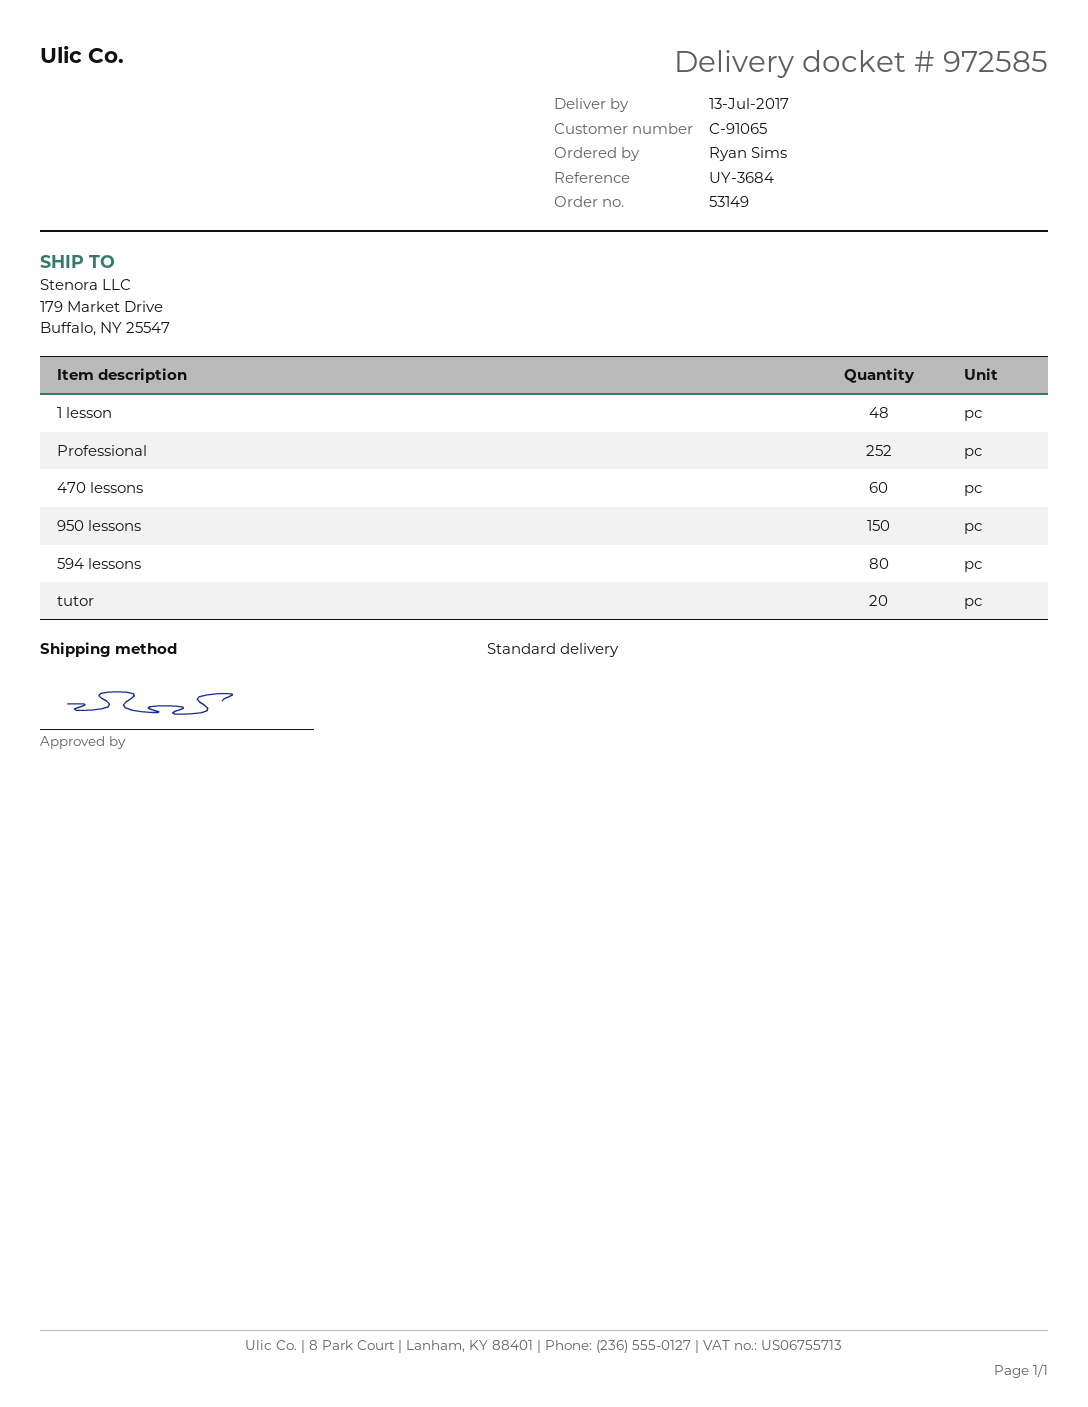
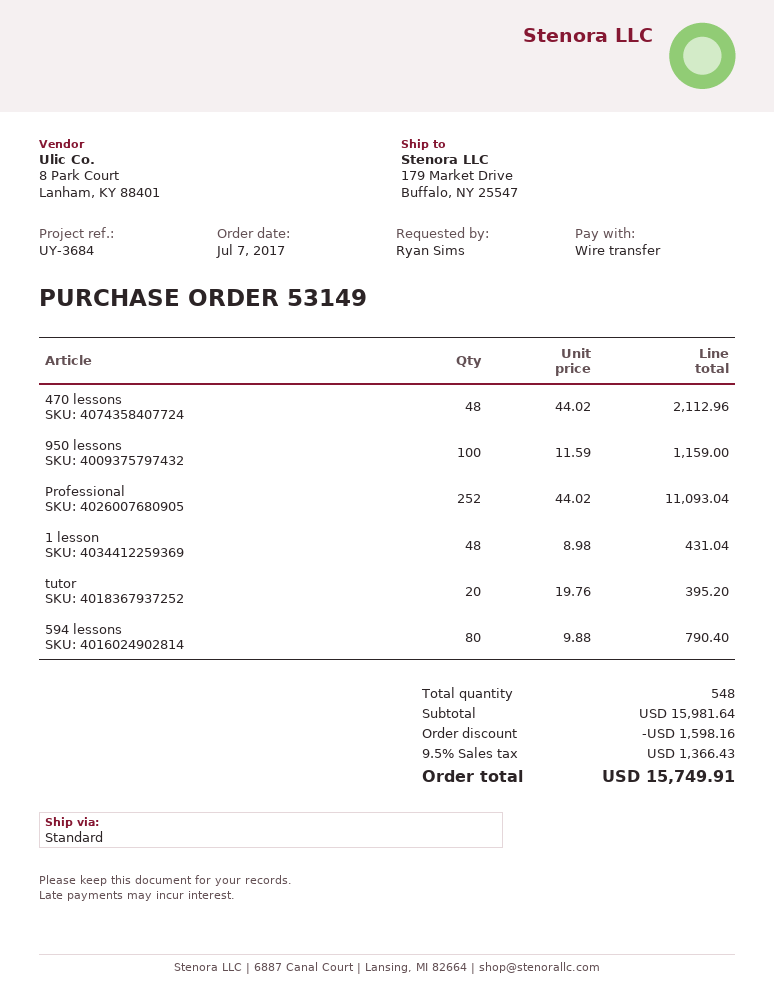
470 lessons: 60 -> 48
950 lessons: 150 -> 100

